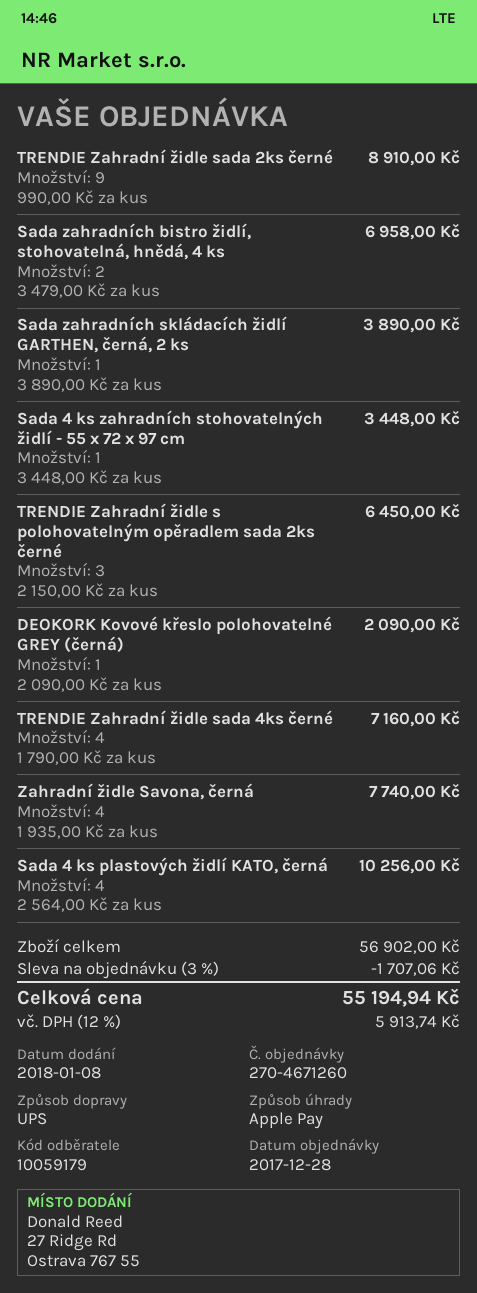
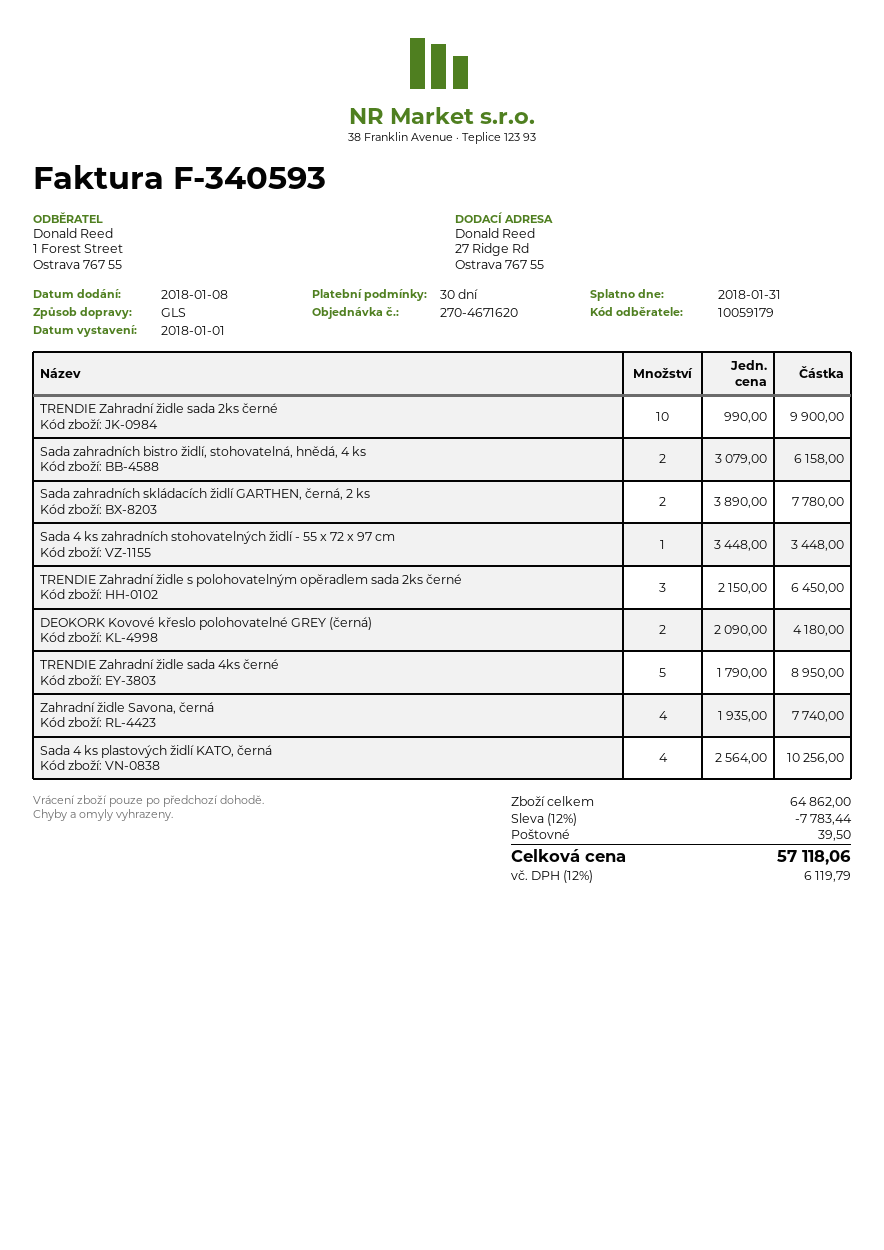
order number: 270-4671260 -> 270-4671620
shipping method: UPS -> GLS
TRENDIE Zahradní židle sada 2ks černé: 9 x 990.00 = 8910.00 -> 10 x 990.00 = 9900.00
Sada zahradních bistro židlí, stohovatelná, hnědá, 4 ks: 2 x 3479.00 = 6958.00 -> 2 x 3079.00 = 6158.00
Sada zahradních skládacích židlí GARTHEN, černá, 2 ks: 1 x 3890.00 = 3890.00 -> 2 x 3890.00 = 7780.00
DEOKORK Kovové křeslo polohovatelné GREY (černá): 1 x 2090.00 = 2090.00 -> 2 x 2090.00 = 4180.00
TRENDIE Zahradní židle sada 4ks černé: 4 x 1790.00 = 7160.00 -> 5 x 1790.00 = 8950.00
subtotal: 56902.00 -> 64862.00
discount: 3% = 1707.06 -> 12% = 7783.44
shipping: none -> 39.50
tax: 12% = 5913.74 -> 12% = 6119.79
total: 55194.94 -> 57118.06

